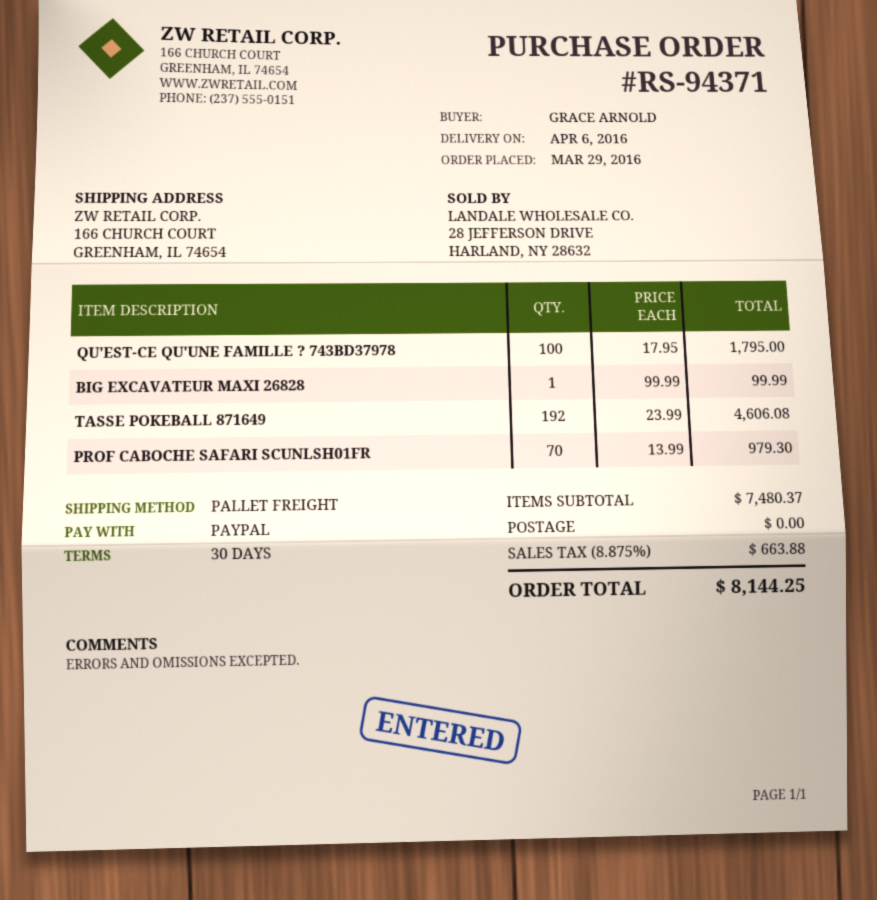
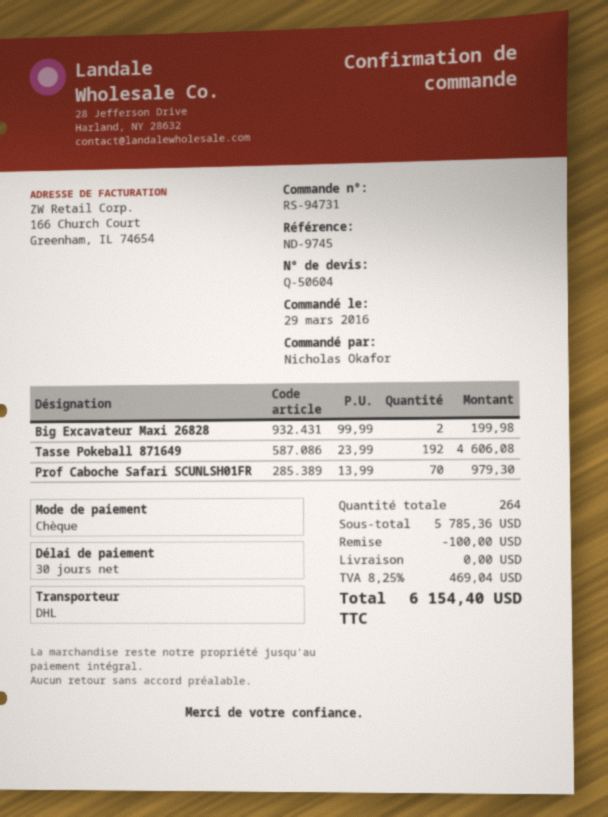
order number: RS-94371 -> RS-94731
ordered by: GRACE ARNOLD -> Nicholas Okafor
payment method: PayPal -> cheque
shipping method: pallet freight -> DHL
QU'EST-CE QU'UNE FAMILLE ? 743BD37978: 100 x 17.95 = 1795.00 -> none
BIG EXCAVATEUR MAXI 26828: 1 x 99.99 = 99.99 -> 2 x 99.99 = 199.98
subtotal: 7480.37 -> 5785.36
discount: none -> 100.00
tax: 8.875% = 663.88 -> 8.25% = 469.04
total: 8144.25 -> 6154.40

